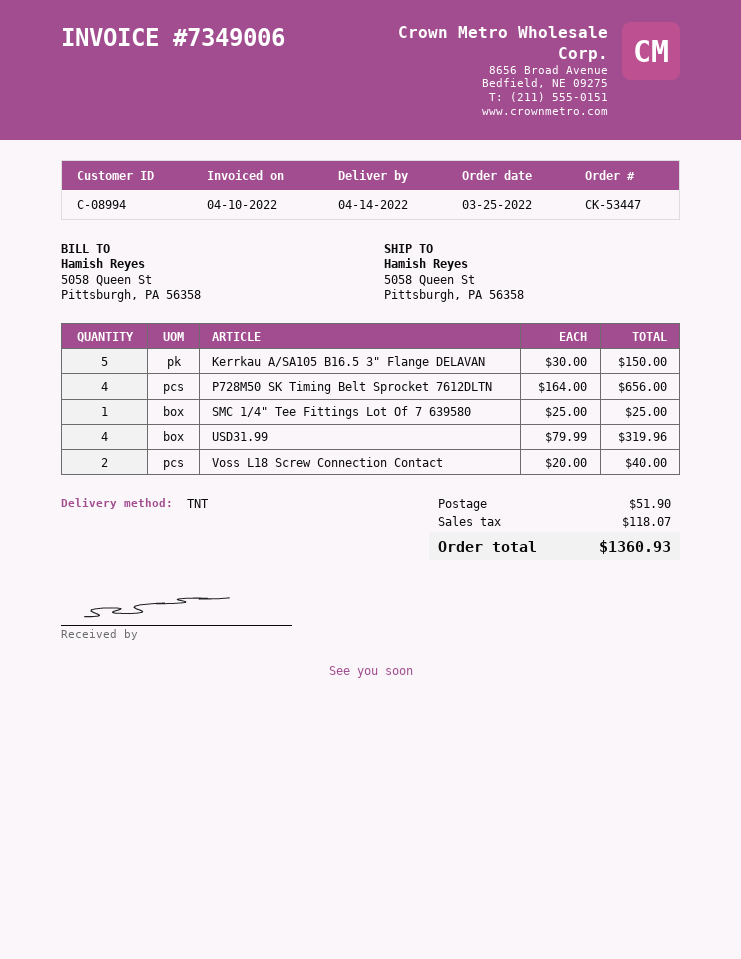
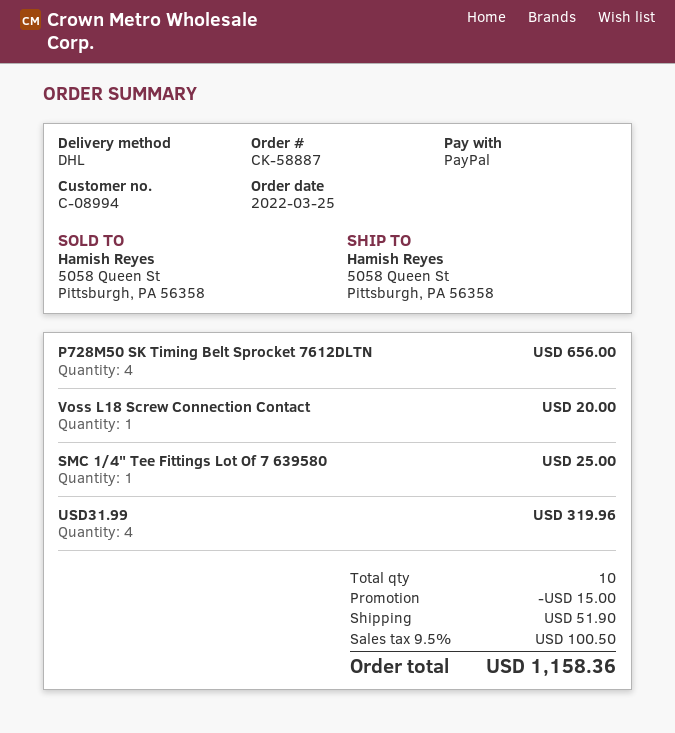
order number: CK-53447 -> CK-58887
shipping method: TNT -> DHL
Kerrkau A/SA105 B16.5 3" Flange DELAVAN: 5 for 150.00 -> none
Voss L18 Screw Connection Contact: 2 for 40.00 -> 1 for 20.00
discount: none -> 15.00
tax: 118.07 -> 100.50
total: 1360.93 -> 1158.36

